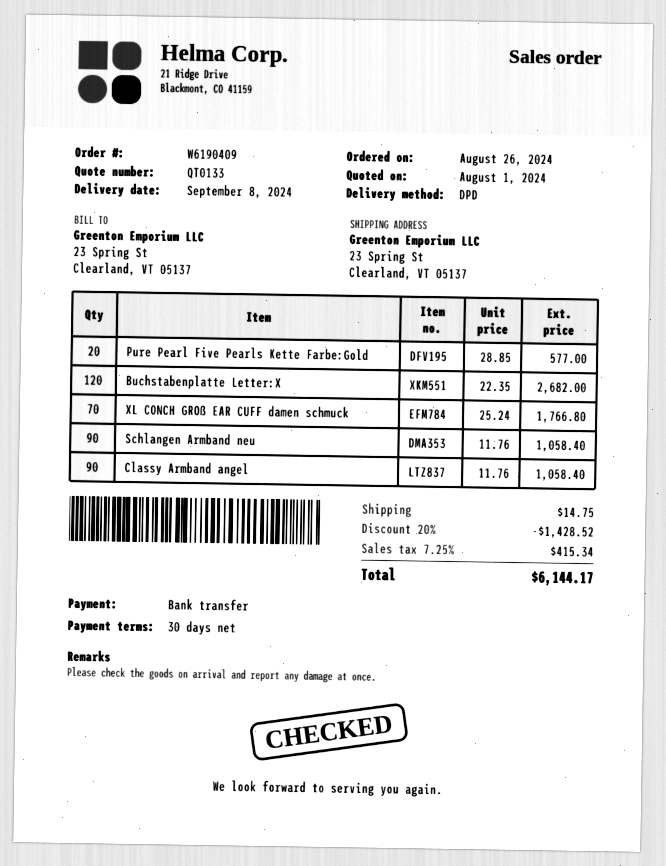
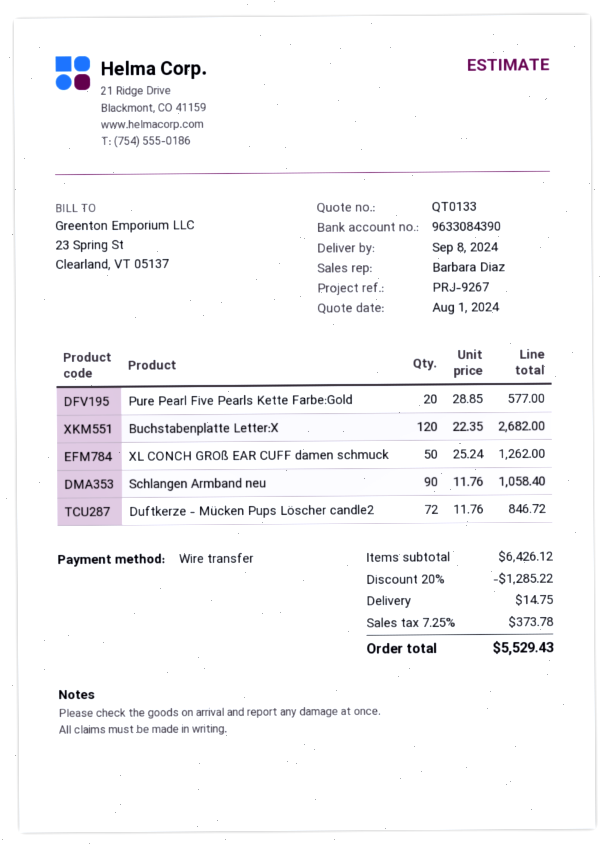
XL CONCH GROß EAR CUFF damen schmuck: 70 x 25.24 = 1766.80 -> 50 x 25.24 = 1262.00
Classy Armband angel: 90 x 11.76 = 1058.40 -> none
Duftkerze - Mücken Pups Löscher candle2: none -> 72 x 11.76 = 846.72
discount: 20% = 1428.52 -> 20% = 1285.22
tax: 7.25% = 415.34 -> 7.25% = 373.78
total: 6144.17 -> 5529.43

